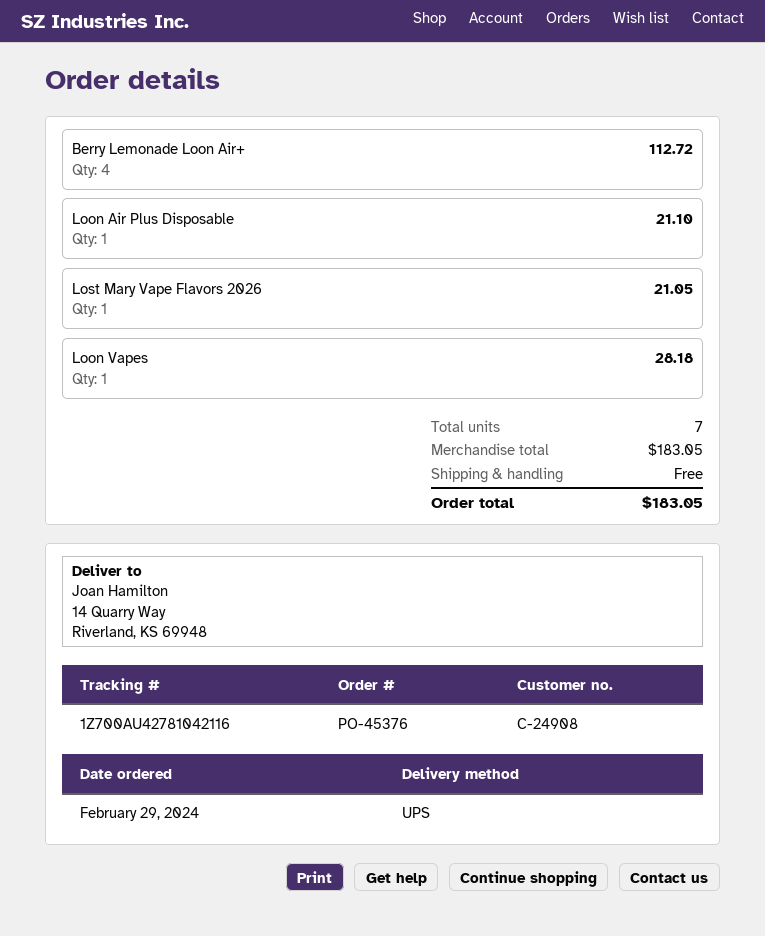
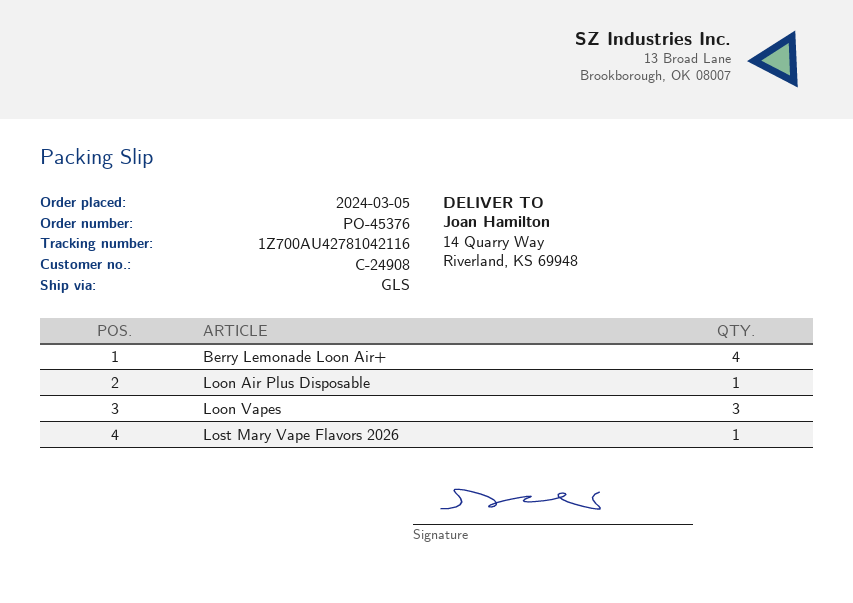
order date: 2024-02-29 -> 2024-03-05
shipping method: UPS -> GLS
Loon Vapes: 1 -> 3

